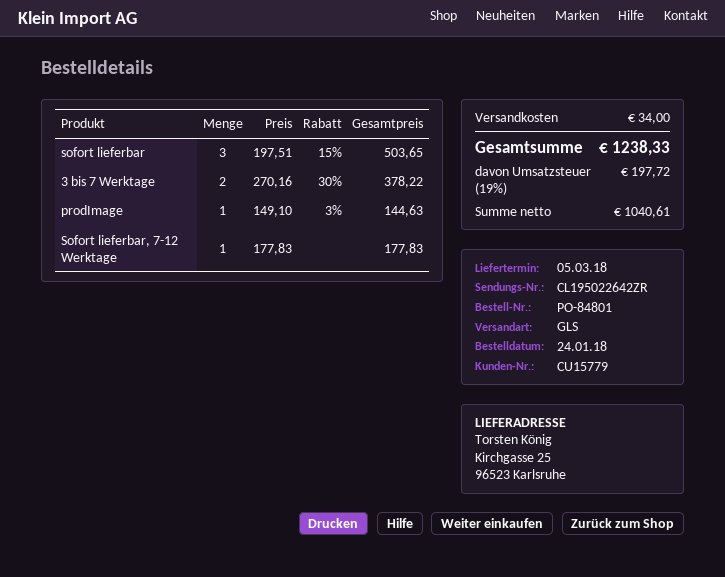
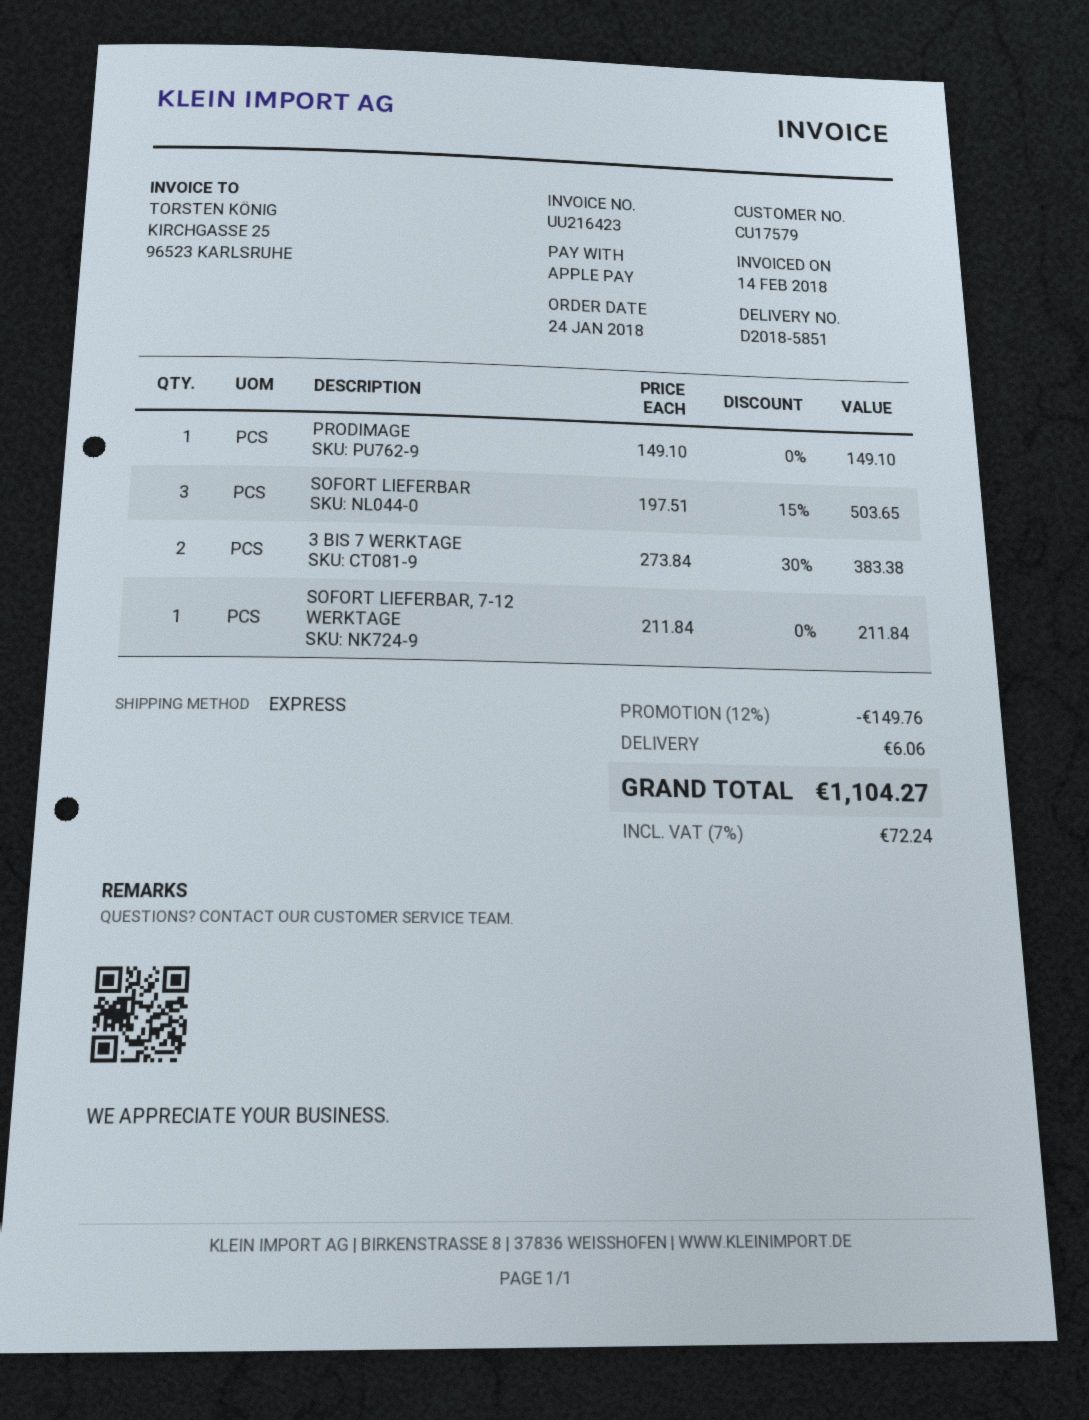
customer number: CU15779 -> CU17579
shipping method: GLS -> express
3 bis 7 Werktage: 2 x 270.16 - 30% = 378.22 -> 2 x 273.84 - 30% = 383.38
prodImage: 1 x 149.10 - 3% = 144.63 -> 1 x 149.10 = 149.10
Sofort lieferbar, 7-12 Werktage: 1 x 177.83 = 177.83 -> 1 x 211.84 = 211.84
discount: none -> 12% = 149.76
shipping: 34.00 -> 6.06
tax: 19% = 197.72 -> 7% = 72.24
total: 1238.33 -> 1104.27

